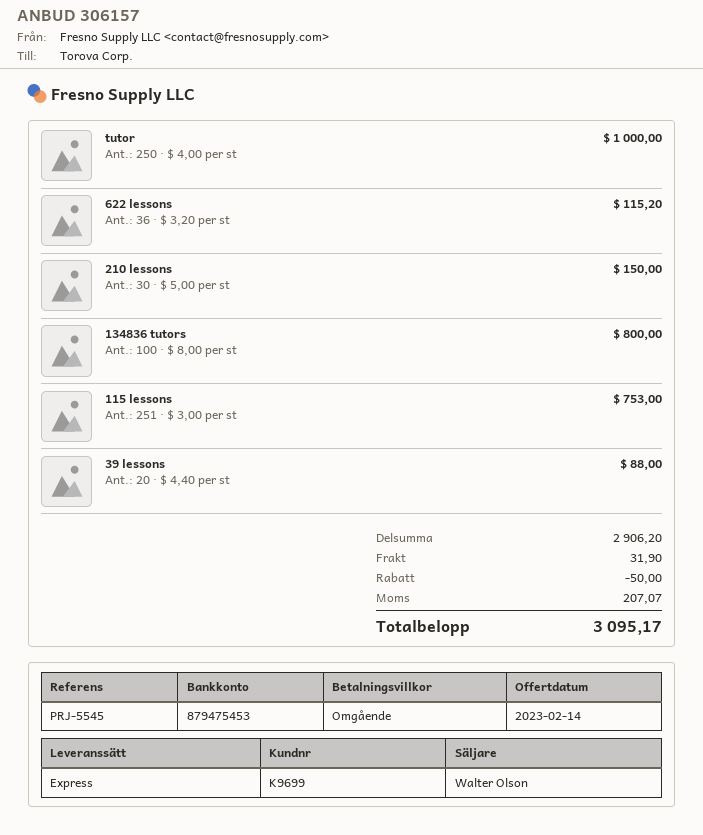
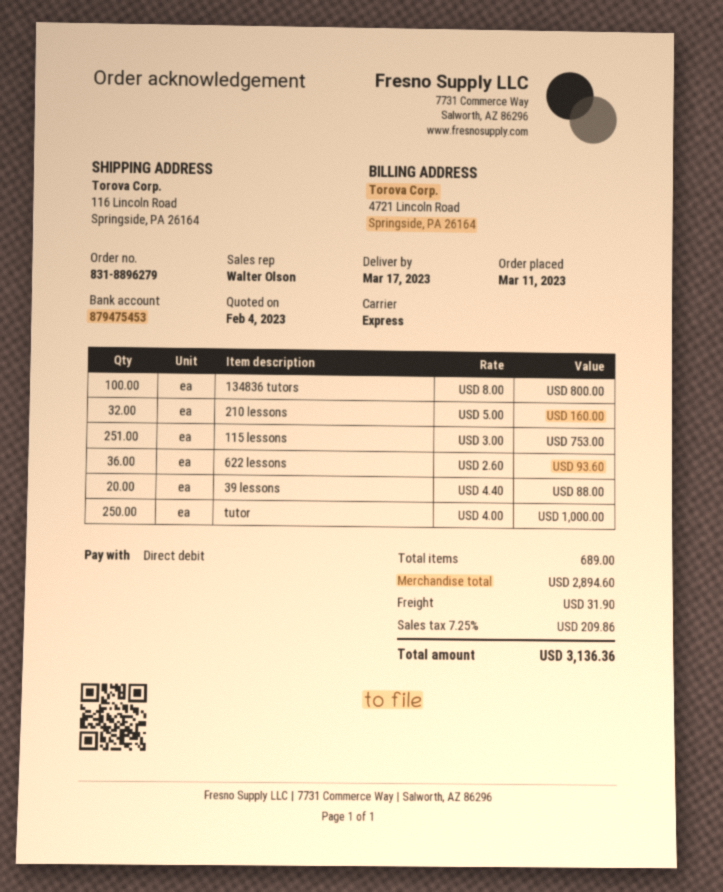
quote date: 2023-02-14 -> 2023-02-04
622 lessons: 36 x 3.20 = 115.20 -> 36 x 2.60 = 93.60
210 lessons: 30 x 5.00 = 150.00 -> 32 x 5.00 = 160.00
subtotal: 2906.20 -> 2894.60
discount: 50.00 -> none
tax: 207.07 -> 209.86
total: 3095.17 -> 3136.36

